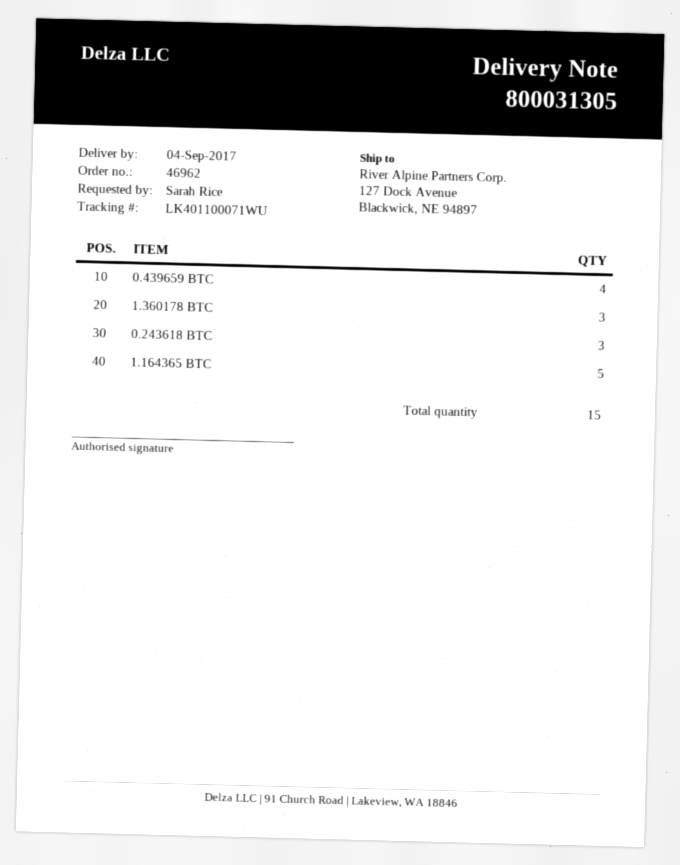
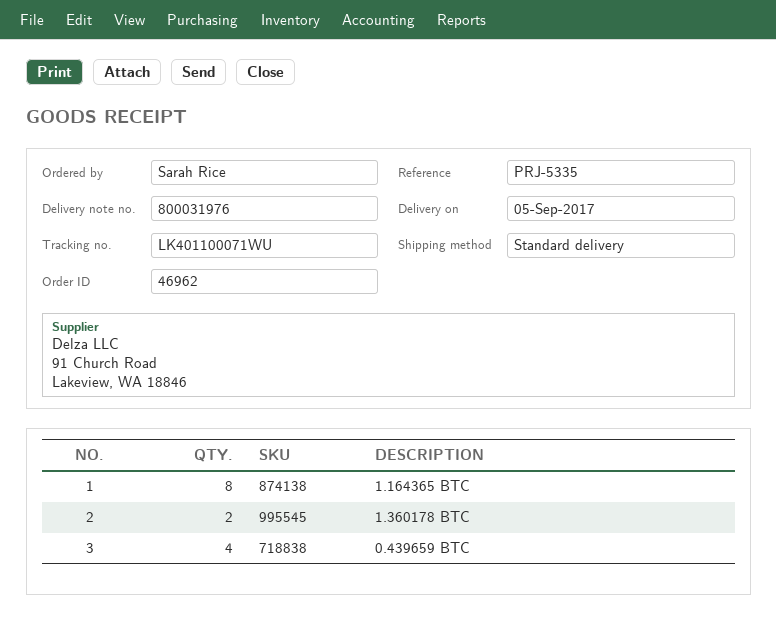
delivery note number: 800031305 -> 800031976
delivery date: 2017-09-04 -> 2017-09-05
1.360178 BTC: 3 -> 2
0.243618 BTC: 3 -> none
1.164365 BTC: 5 -> 8

